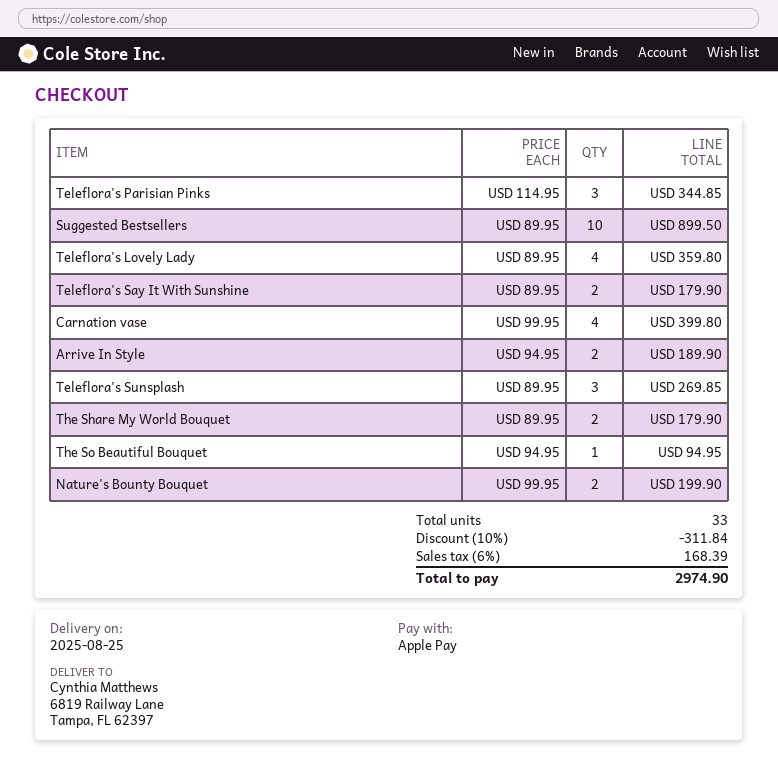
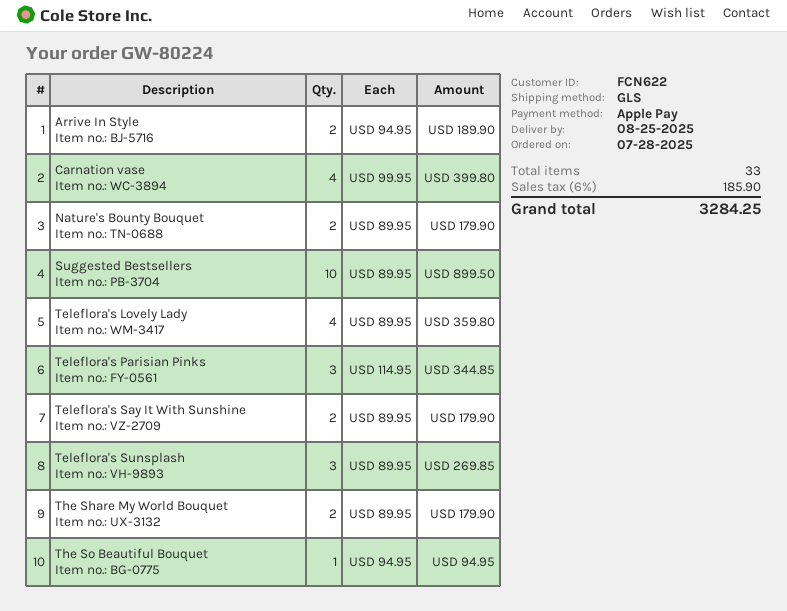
Nature's Bounty Bouquet: 2 x 99.95 = 199.90 -> 2 x 89.95 = 179.90
discount: 10% = 311.84 -> none
tax: 6% = 168.39 -> 6% = 185.90
total: 2974.90 -> 3284.25

